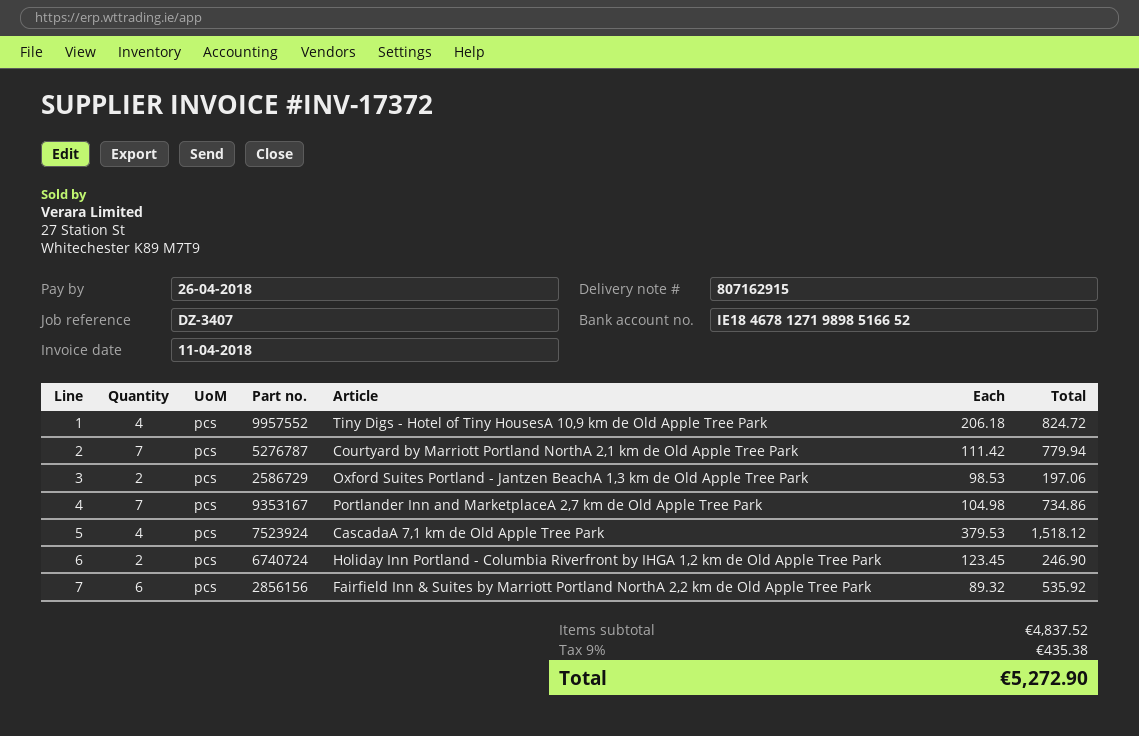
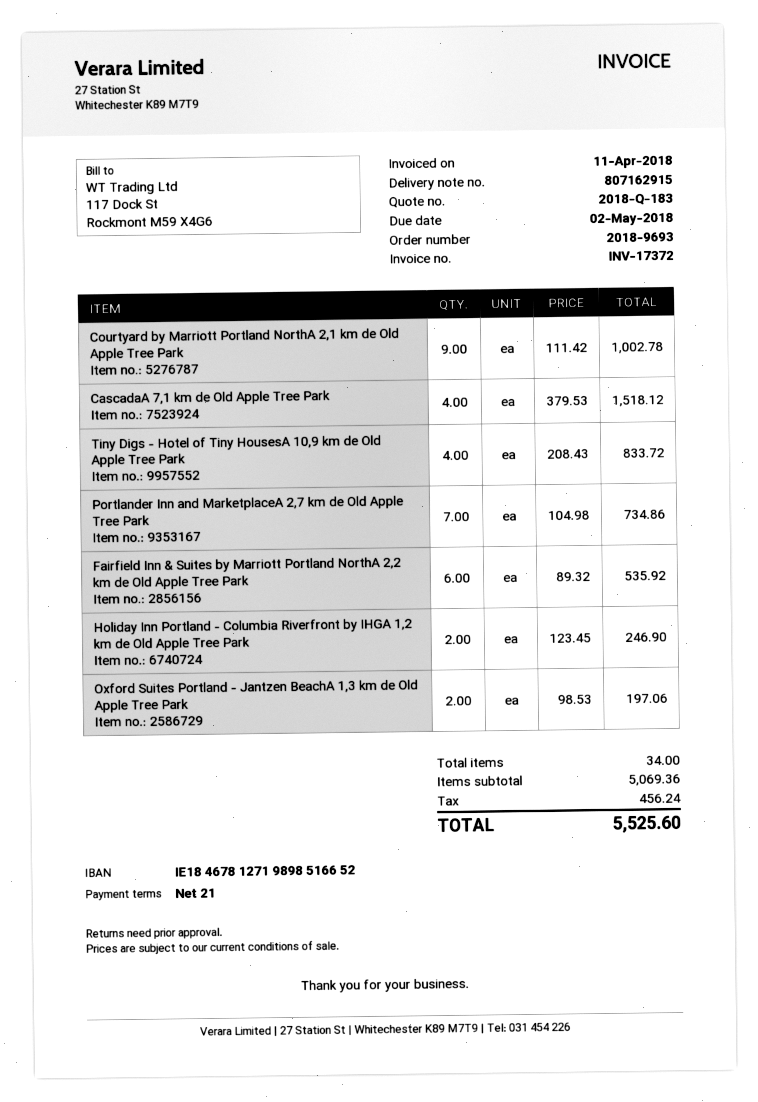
due date: 2018-04-26 -> 2018-05-02
Tiny Digs - Hotel of Tiny HousesA 10,9 km de Old Apple Tree Park: 4 x 206.18 = 824.72 -> 4 x 208.43 = 833.72
Courtyard by Marriott Portland NorthA 2,1 km de Old Apple Tree Park: 7 x 111.42 = 779.94 -> 9 x 111.42 = 1002.78
subtotal: 4837.52 -> 5069.36
tax: 435.38 -> 456.24
total: 5272.90 -> 5525.60

